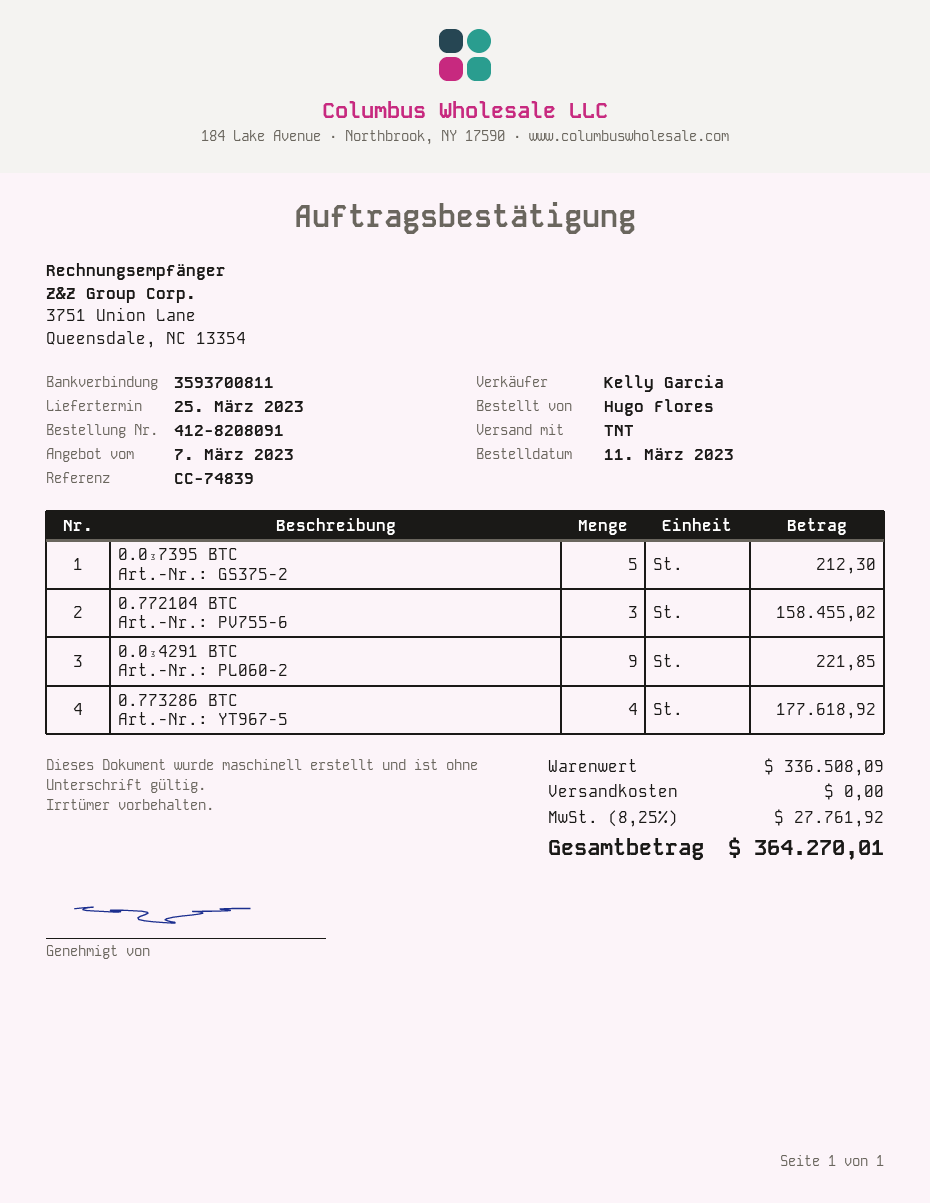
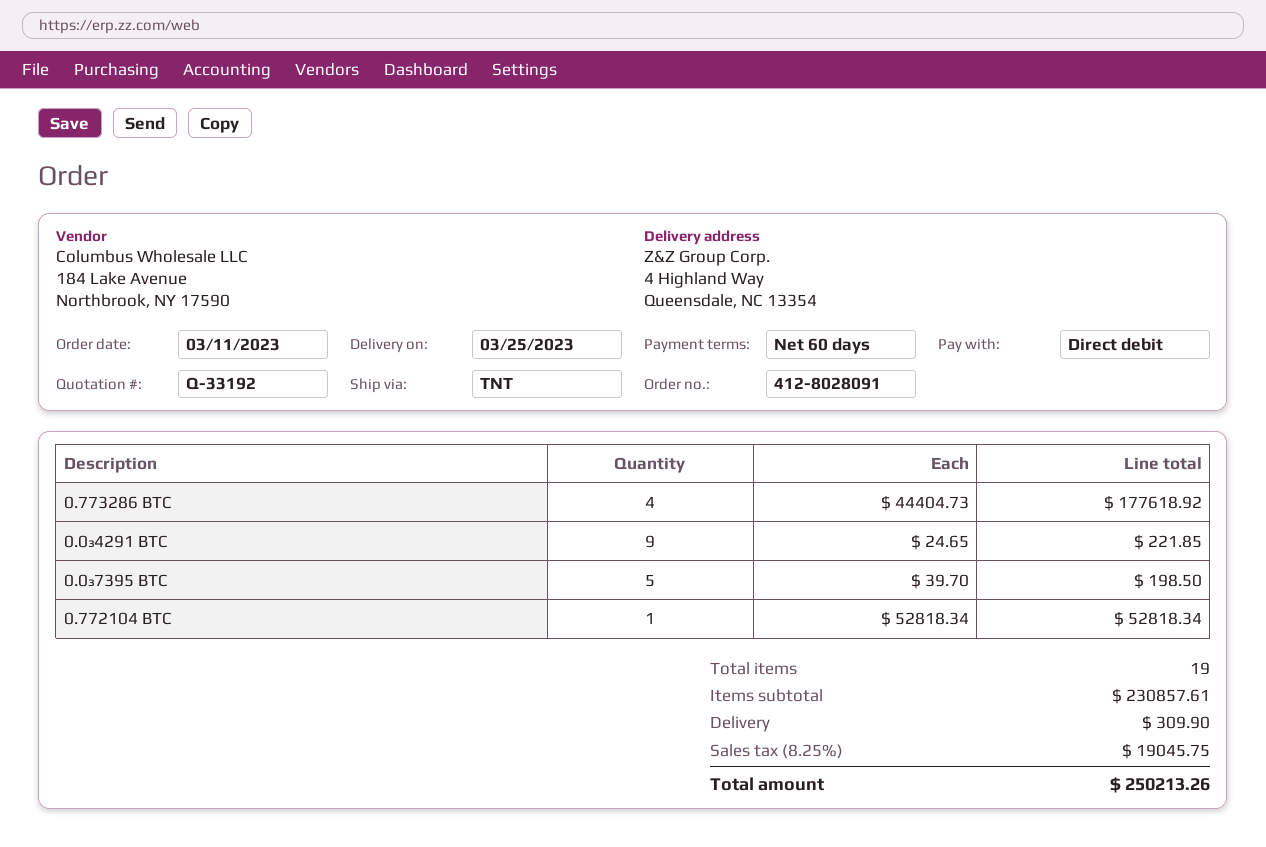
order number: 412-8208091 -> 412-8028091
0.0₃7395 BTC: 5 for 212.30 -> 5 for 198.50
0.772104 BTC: 3 for 158455.02 -> 1 for 52818.34
subtotal: 336508.09 -> 230857.61
shipping: 0.00 -> 309.90
tax: 8.25% = 27761.92 -> 8.25% = 19045.75
total: 364270.01 -> 250213.26

